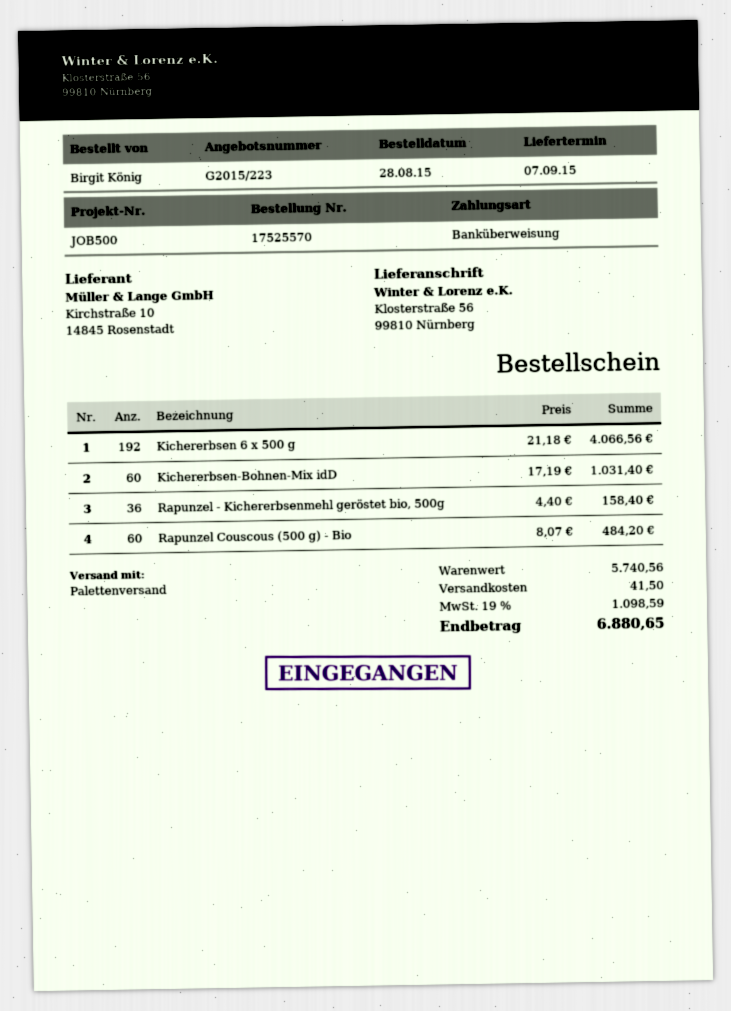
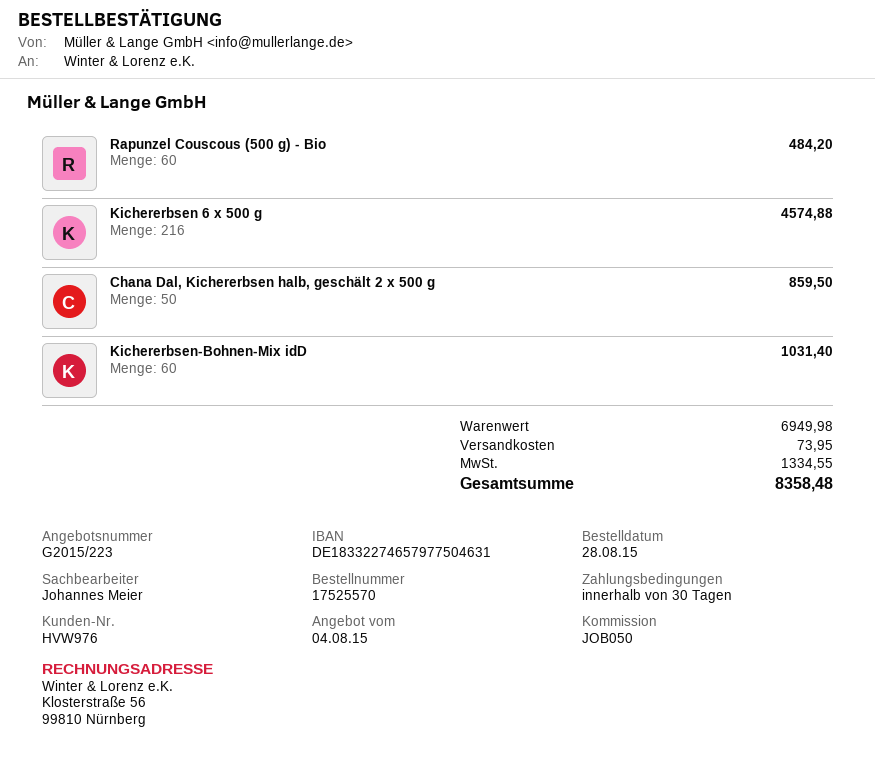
reference: JOB500 -> JOB050
Kichererbsen 6 x 500 g: 192 for 4066.56 -> 216 for 4574.88
Rapunzel - Kichererbsenmehl geröstet bio, 500g: 36 for 158.40 -> none
Chana Dal, Kichererbsen halb, geschält 2 x 500 g: none -> 50 for 859.50
subtotal: 5740.56 -> 6949.98
shipping: 41.50 -> 73.95
tax: 1098.59 -> 1334.55
total: 6880.65 -> 8358.48

